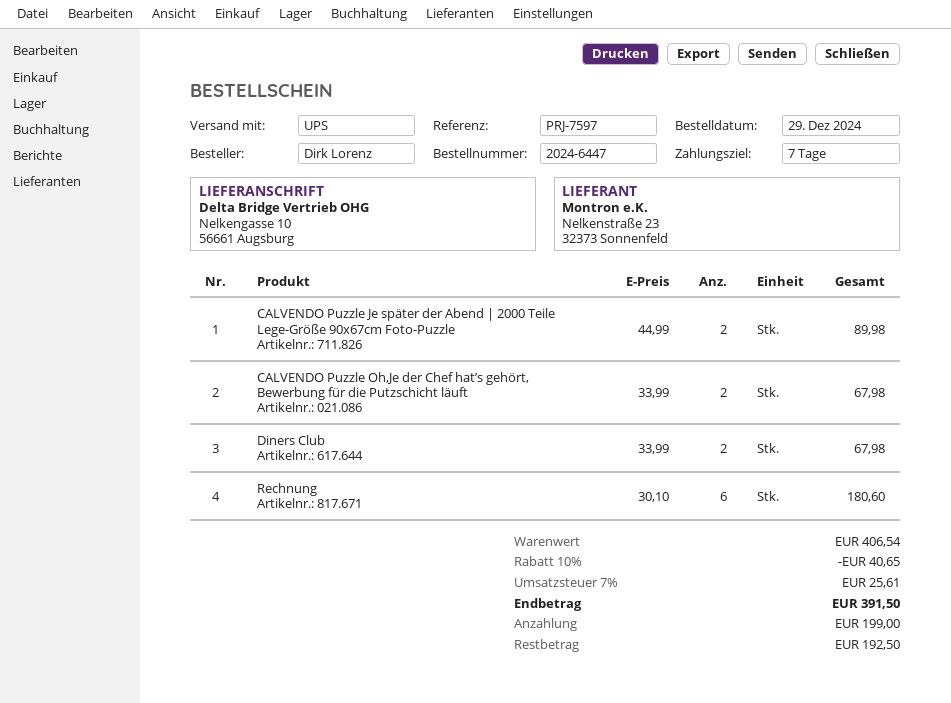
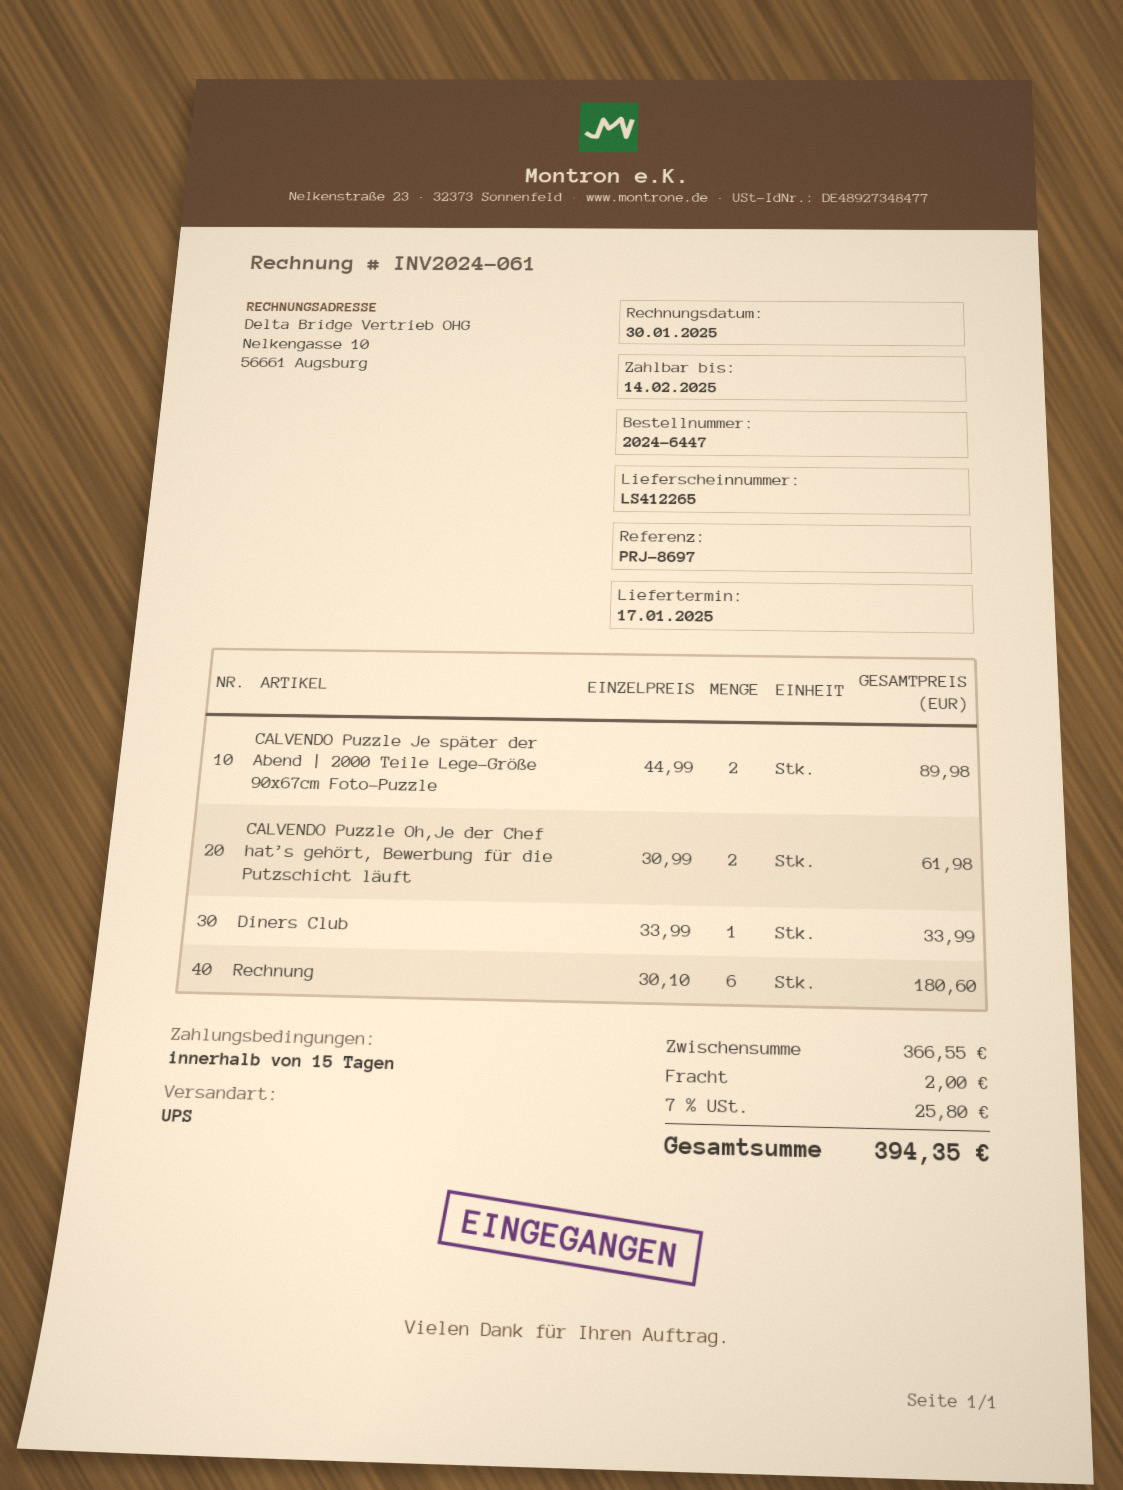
payment terms: 7 days -> 15 days
reference: PRJ-7597 -> PRJ-8697
CALVENDO Puzzle Oh,Je der Chef hat’s gehört, Bewerbung für die Putzschicht läuft: 2 x 33.99 = 67.98 -> 2 x 30.99 = 61.98
Diners Club: 2 x 33.99 = 67.98 -> 1 x 33.99 = 33.99
subtotal: 406.54 -> 366.55
discount: 10% = 40.65 -> none
shipping: none -> 2.00
tax: 7% = 25.61 -> 7% = 25.80
total: 391.50 -> 394.35

